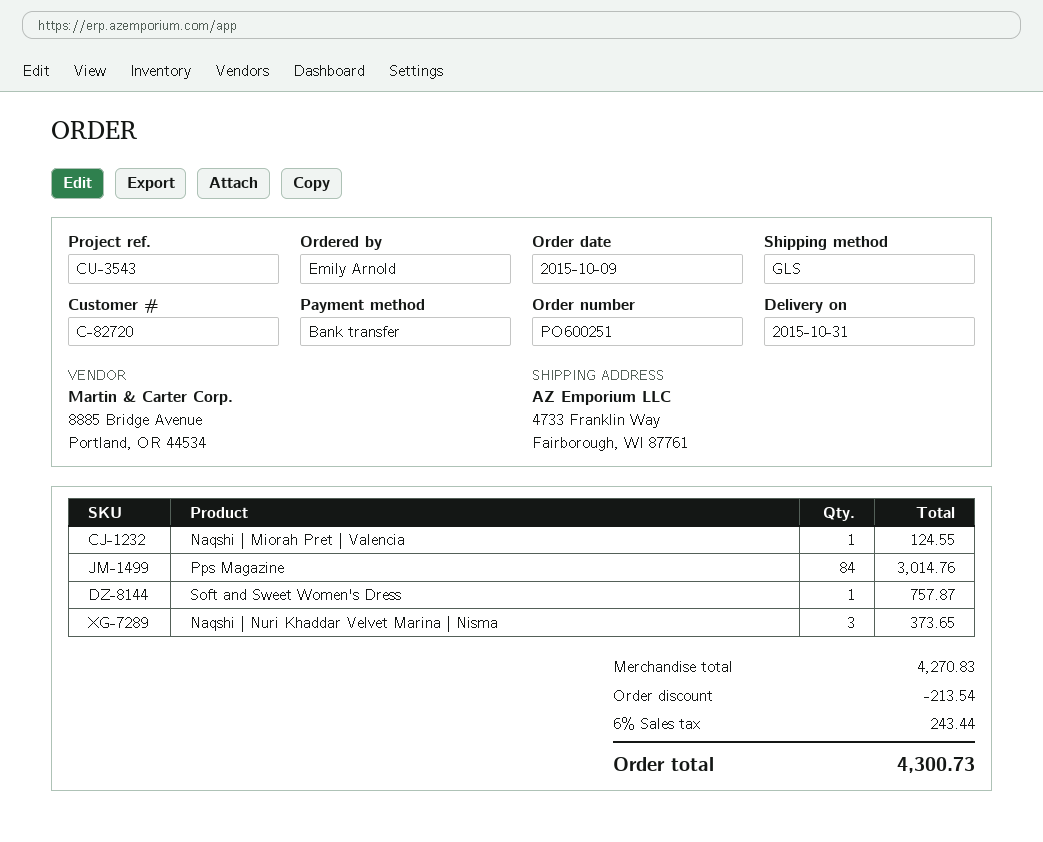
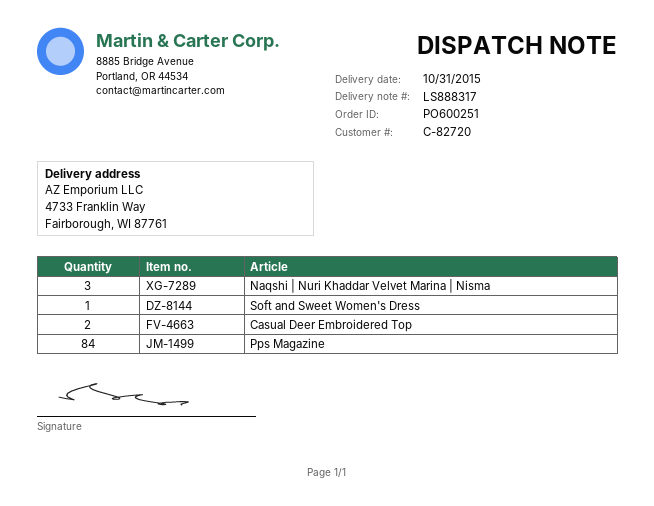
Naqshi | Miorah Pret | Valencia: 1 -> none
Casual Deer Embroidered Top: none -> 2

